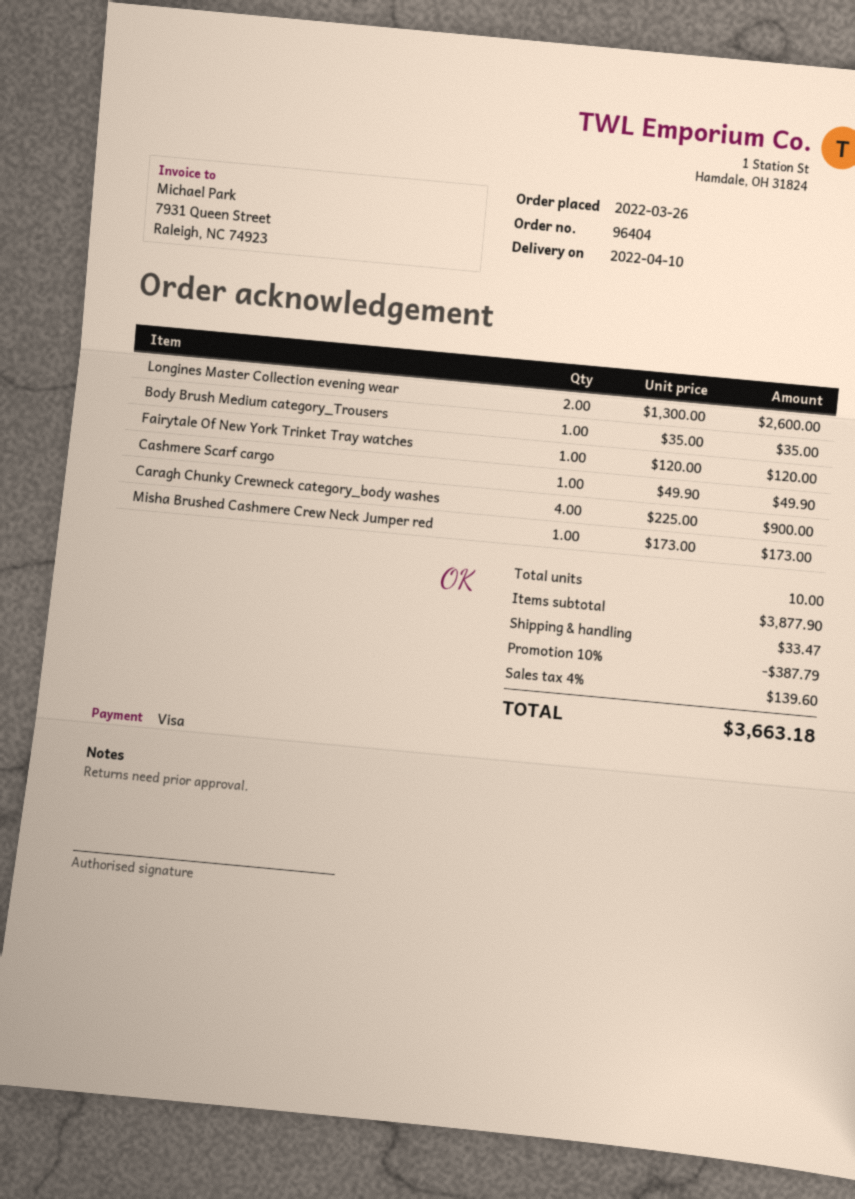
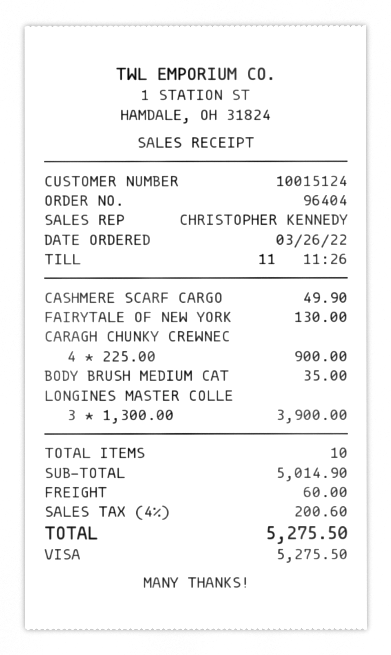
Longines Master Collection evening wear: 2 x 1300.00 = 2600.00 -> 3 x 1300.00 = 3900.00
Fairytale Of New York Trinket Tray watches: 1 x 120.00 = 120.00 -> 1 x 130.00 = 130.00
Misha Brushed Cashmere Crew Neck Jumper red: 1 x 173.00 = 173.00 -> none
subtotal: 3877.90 -> 5014.90
discount: 10% = 387.79 -> none
shipping: 33.47 -> 60.00
tax: 4% = 139.60 -> 4% = 200.60
total: 3663.18 -> 5275.50

